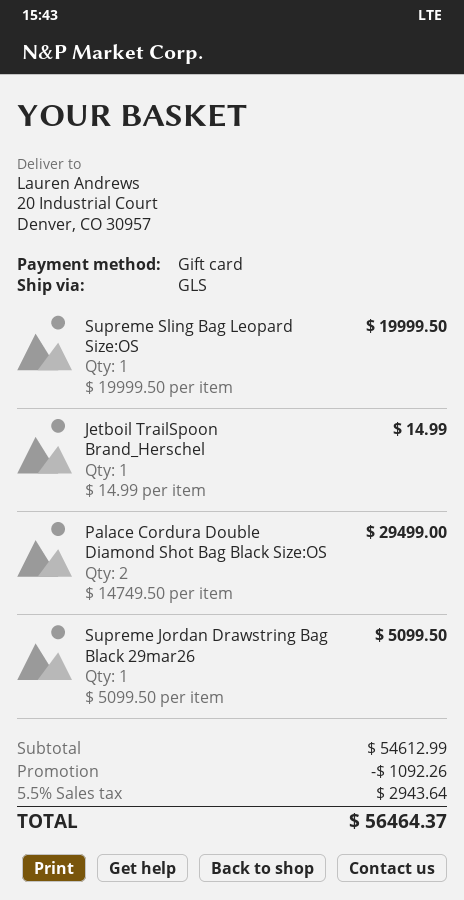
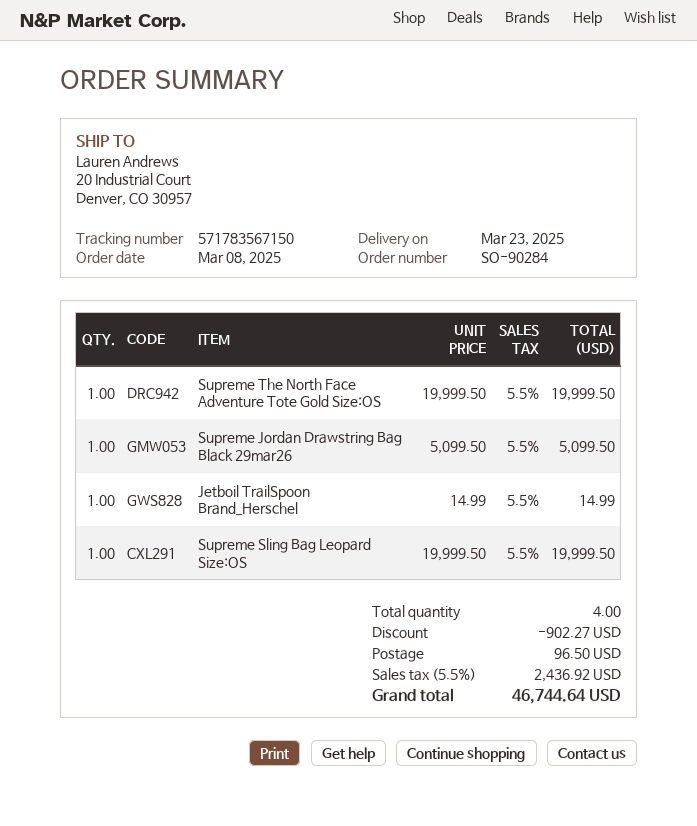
Palace Cordura Double Diamond Shot Bag Black Size:OS: 2 x 14749.50 = 29499.00 -> none
Supreme The North Face Adventure Tote Gold Size:OS: none -> 1 x 19999.50 = 19999.50
discount: 1092.26 -> 902.27
shipping: none -> 96.50
tax: 5.5% = 2943.64 -> 5.5% = 2436.92
total: 56464.37 -> 46744.64

